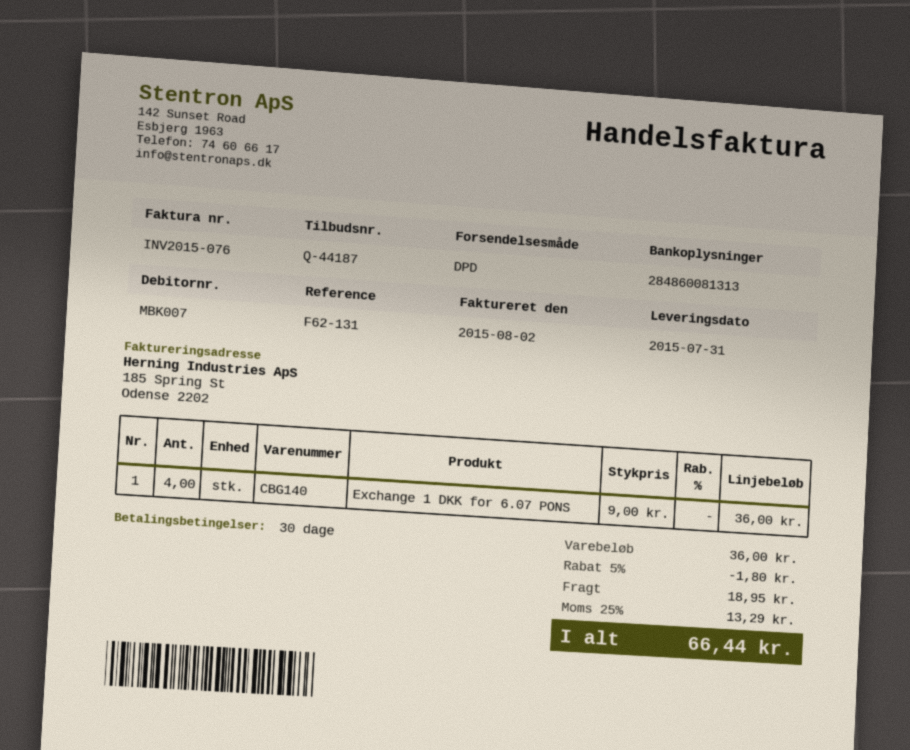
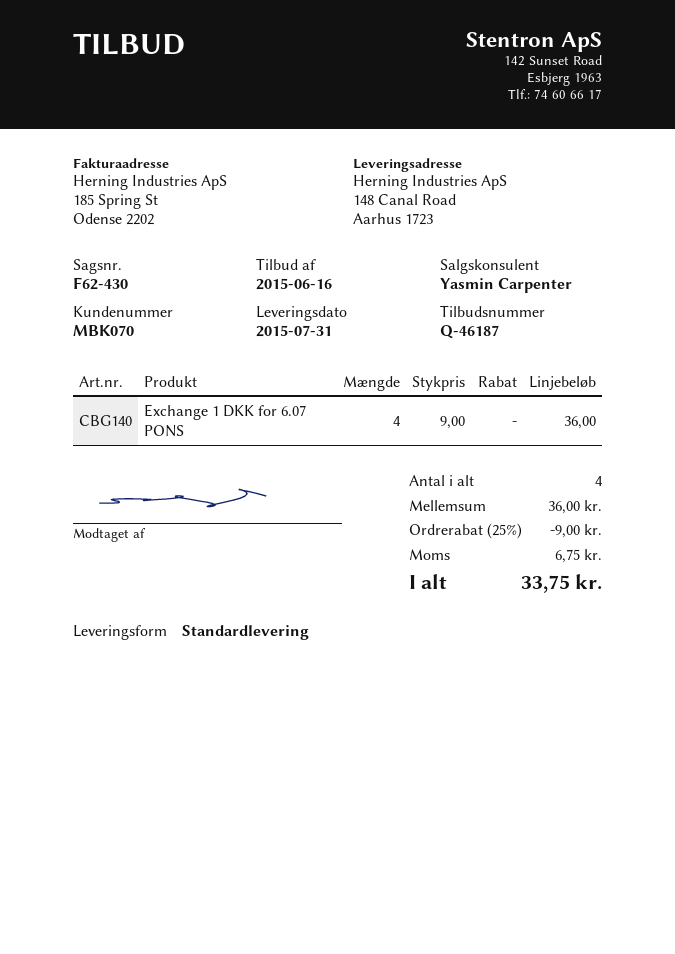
quote number: Q-44187 -> Q-46187
customer number: MBK007 -> MBK070
reference: F62-131 -> F62-430
shipping method: DPD -> standard
discount: 5% = 1.80 -> 25% = 9.00
shipping: 18.95 -> none
tax: 13.29 -> 6.75
total: 66.44 -> 33.75

